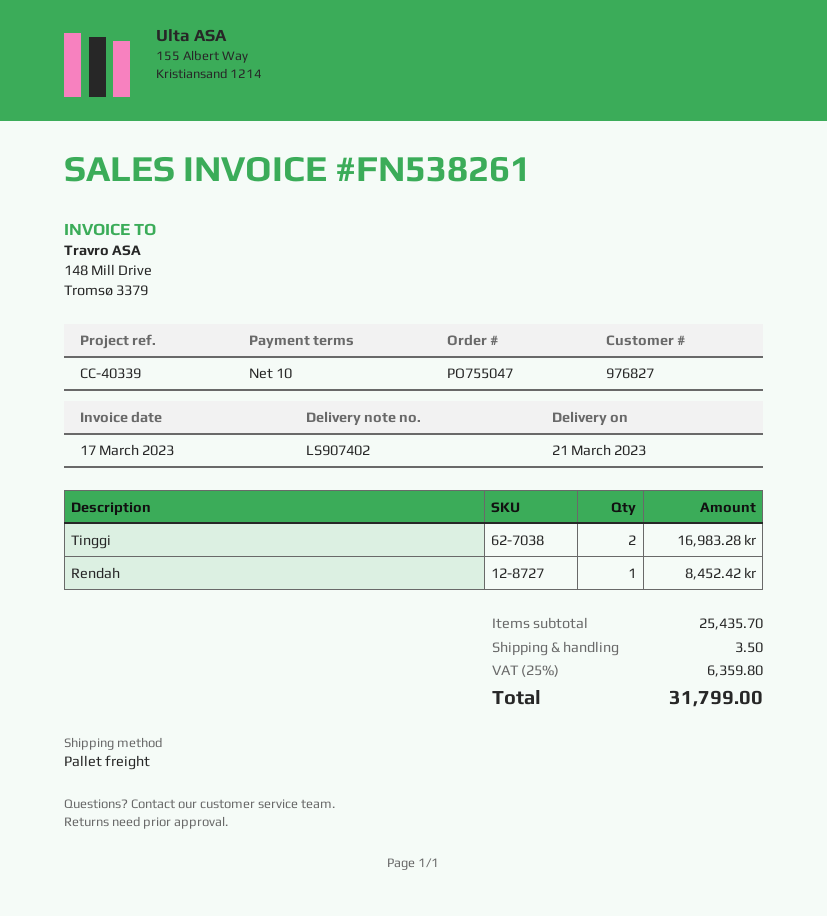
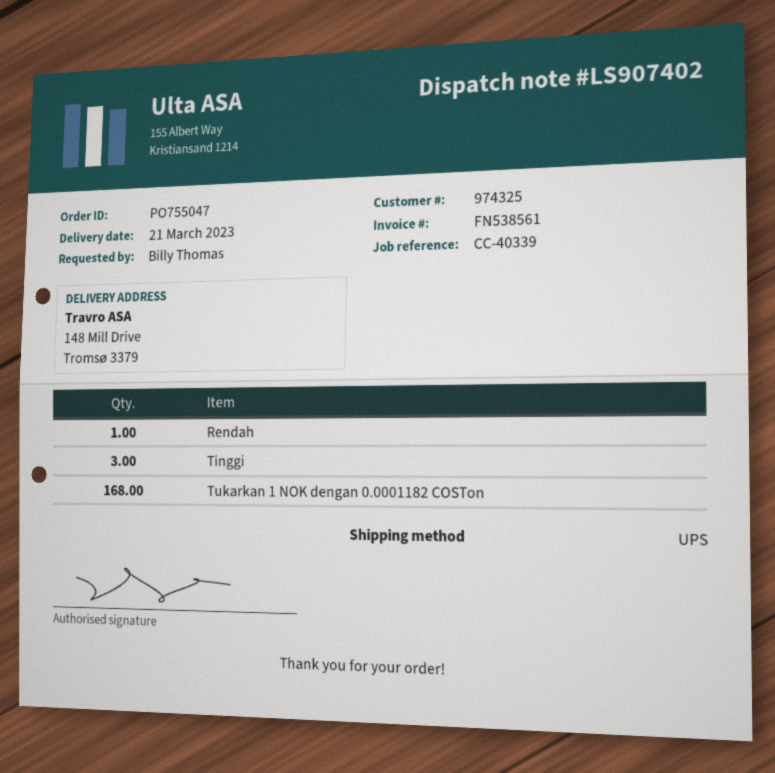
invoice number: FN538261 -> FN538561
customer number: 976827 -> 974325
shipping method: pallet freight -> UPS
Tinggi: 2 -> 3
Tukarkan 1 NOK dengan 0.0001182 COSTon: none -> 168

